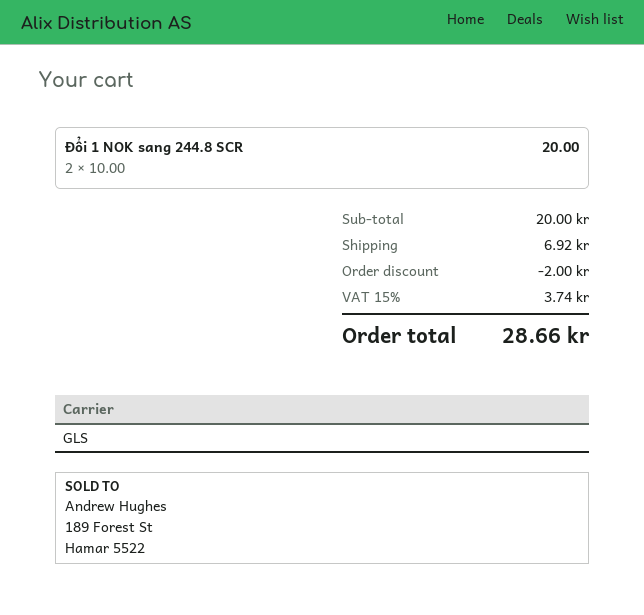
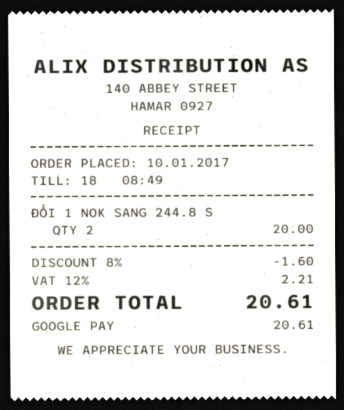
discount: 2.00 -> 1.60
shipping: 6.92 -> none
tax: 15% = 3.74 -> 12% = 2.21
total: 28.66 -> 20.61

